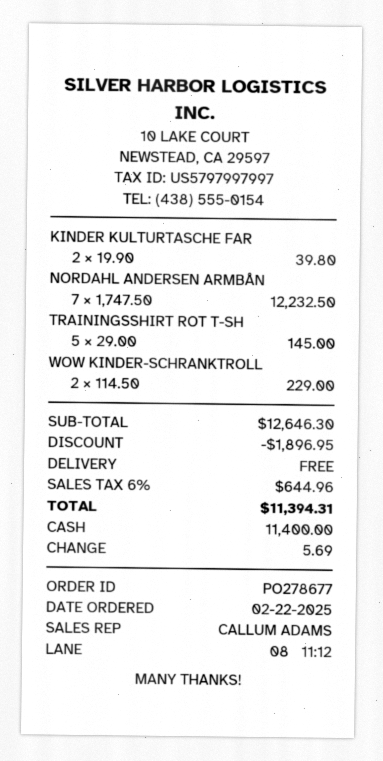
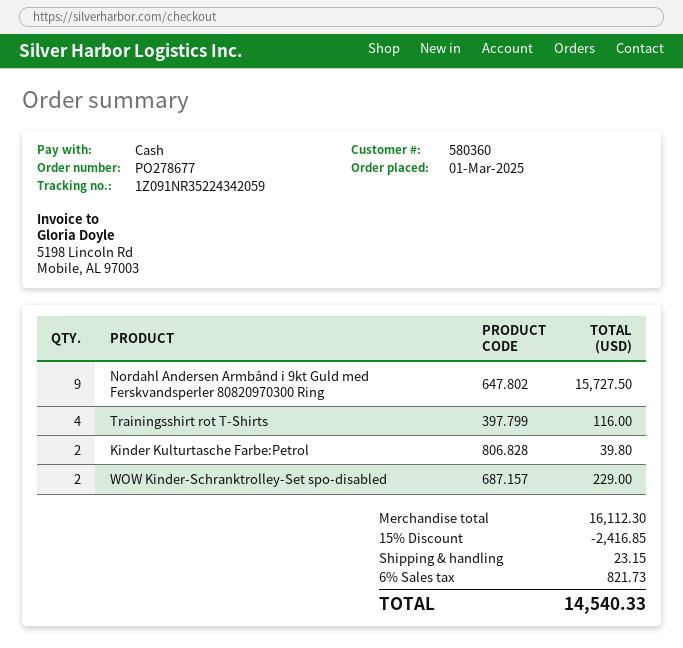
order date: 2025-02-22 -> 2025-03-01
NORDAHL ANDERSEN ARMBÅN: 7 for 12232.50 -> 9 for 15727.50
TRAININGSSHIRT ROT T-SH: 5 for 145.00 -> 4 for 116.00
subtotal: 12646.30 -> 16112.30
discount: 1896.95 -> 2416.85
shipping: 0.00 -> 23.15
tax: 6% = 644.96 -> 6% = 821.73
total: 11394.31 -> 14540.33

